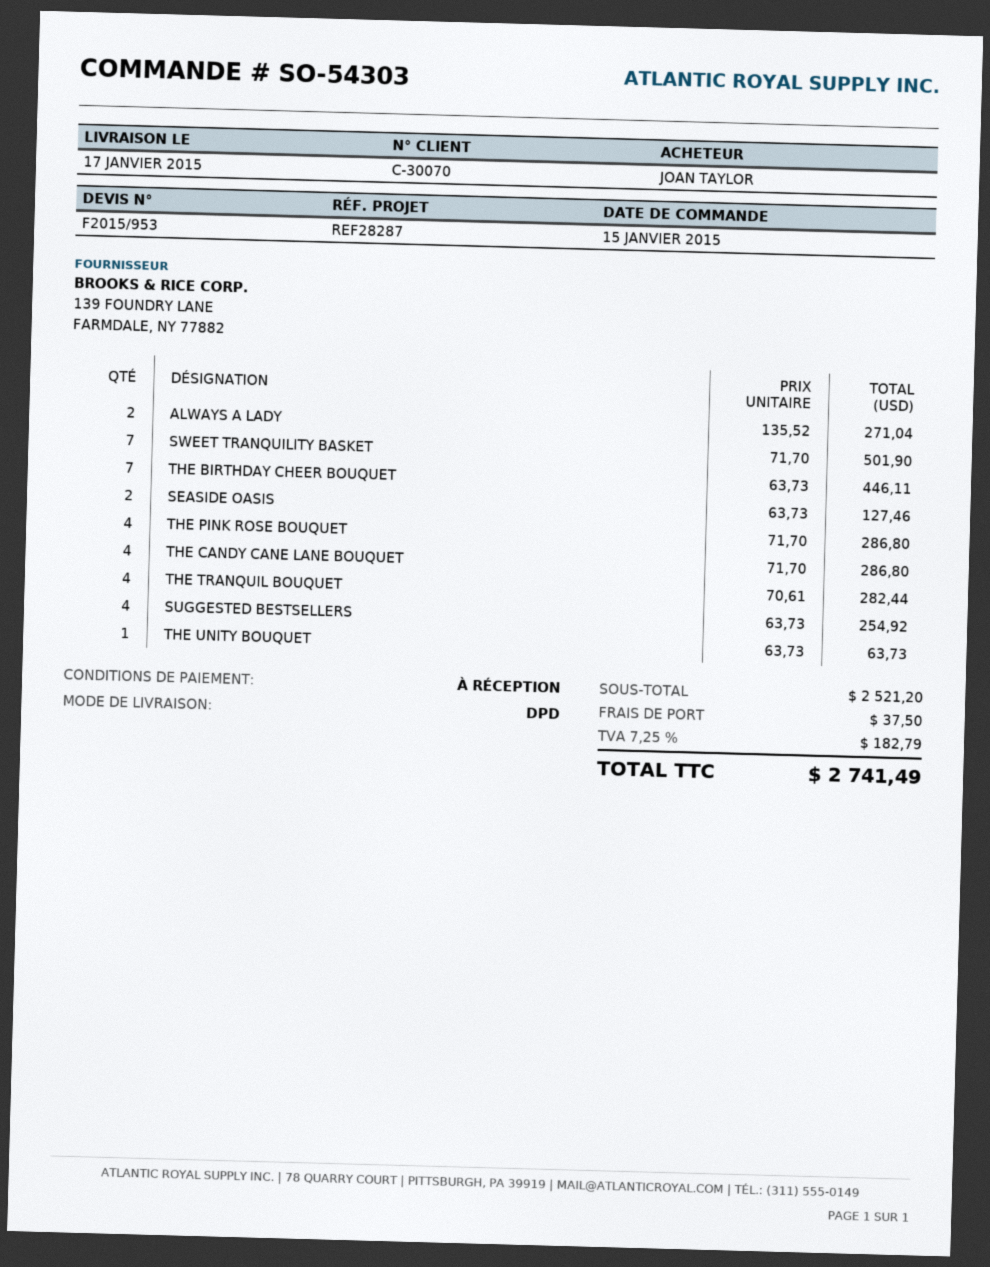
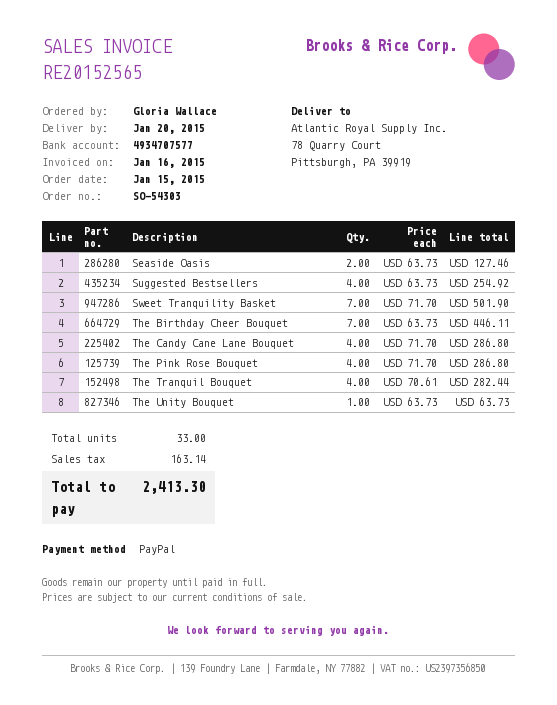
delivery date: 2015-01-17 -> 2015-01-20
ordered by: JOAN TAYLOR -> Gloria Wallace
ALWAYS A LADY: 2 x 135.52 = 271.04 -> none
shipping: 37.50 -> none
tax: 182.79 -> 163.14
total: 2741.49 -> 2413.30

